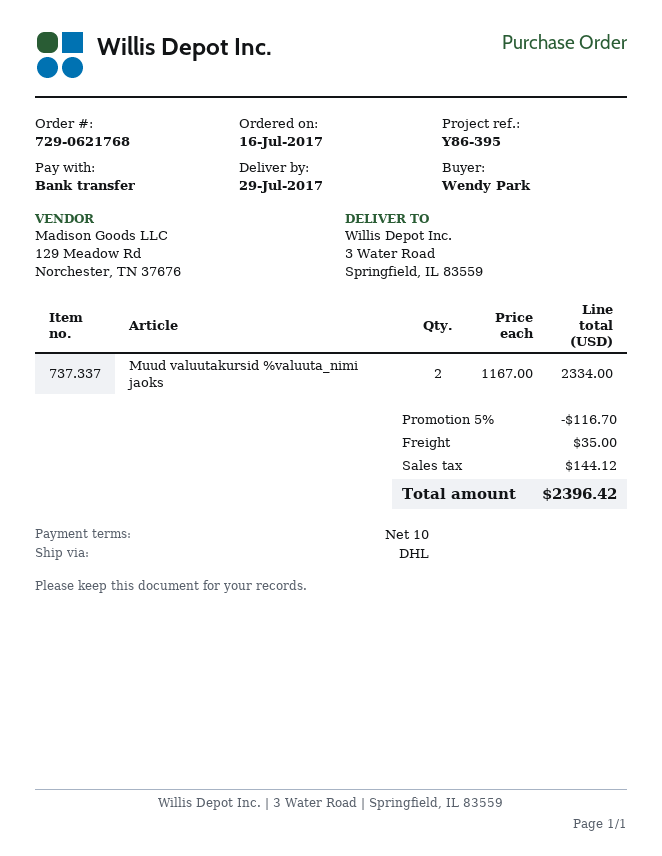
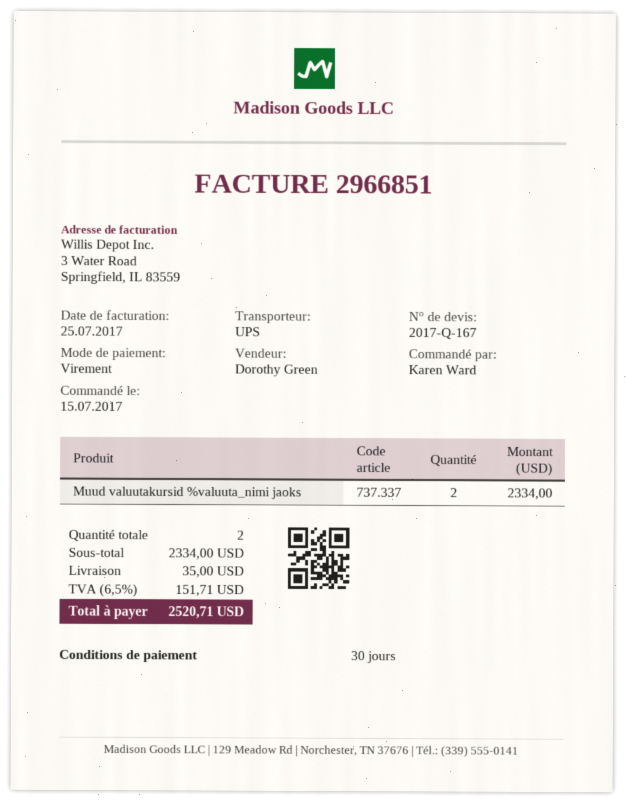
order date: 2017-07-16 -> 2017-07-15
payment terms: 10 days -> 30 days
ordered by: Wendy Park -> Karen Ward
shipping method: DHL -> UPS
discount: 5% = 116.70 -> none
tax: 144.12 -> 151.71
total: 2396.42 -> 2520.71

